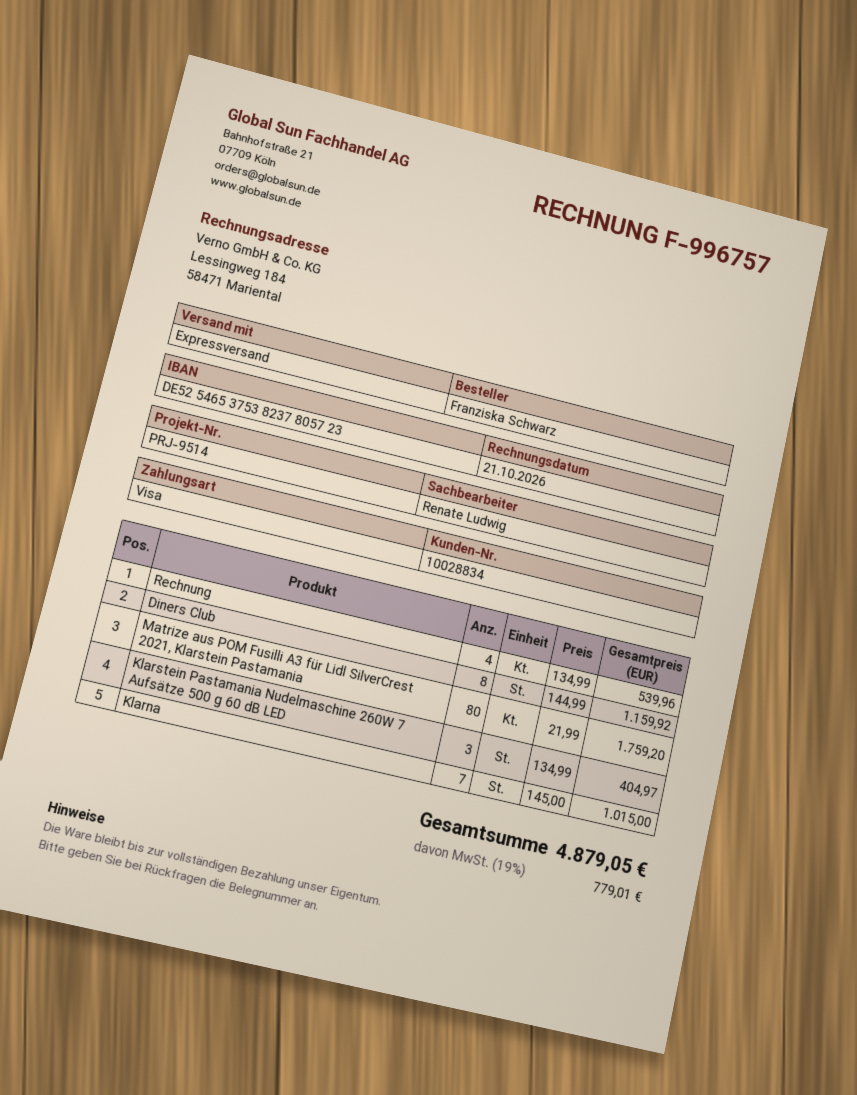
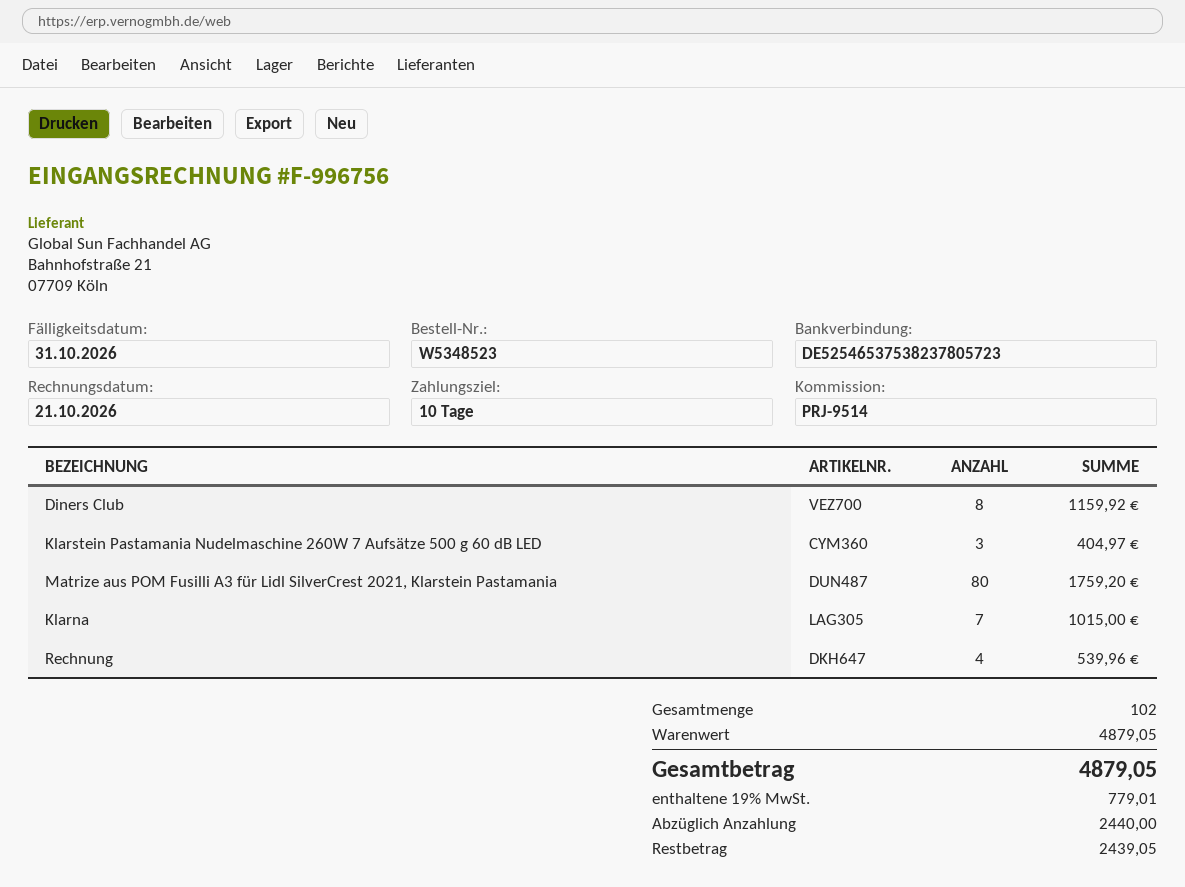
invoice number: F-996757 -> F-996756

